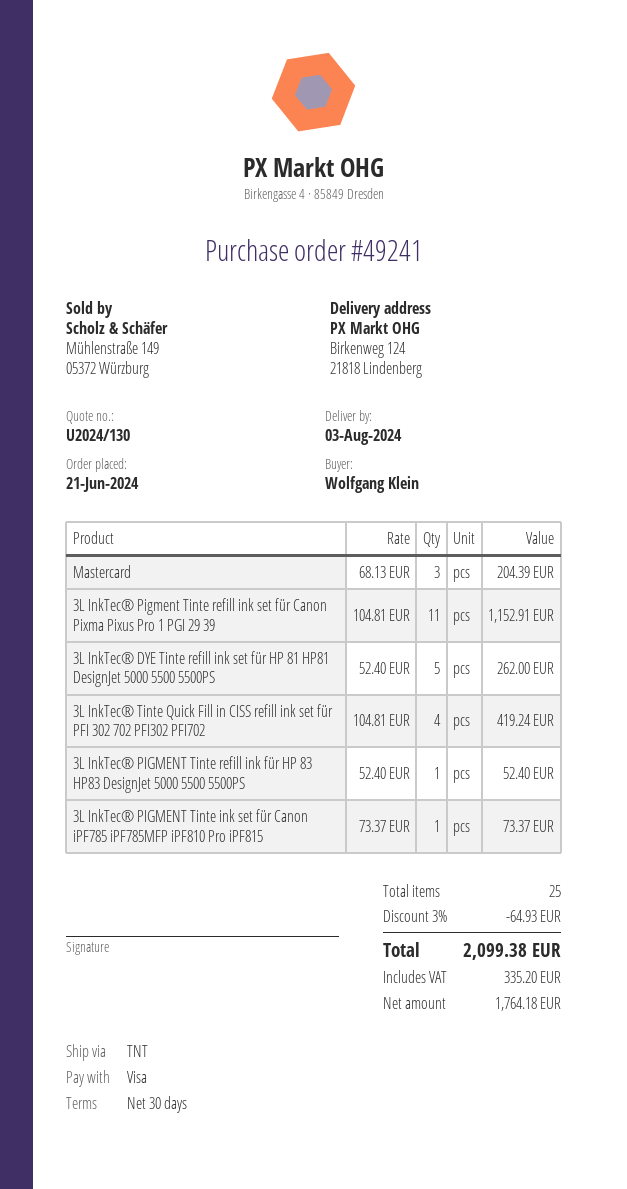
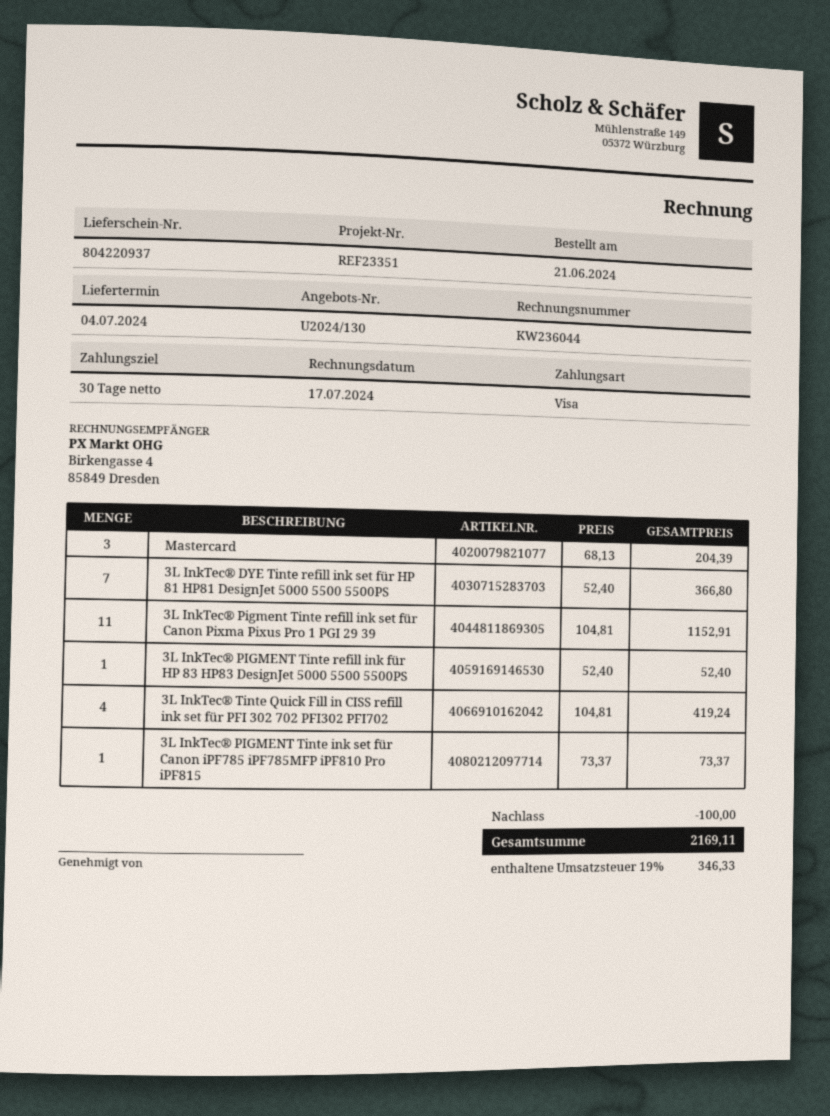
delivery date: 2024-08-03 -> 2024-07-04
3L InkTec® DYE Tinte refill ink set für HP 81 HP81 DesignJet 5000 5500 5500PS: 5 x 52.40 = 262.00 -> 7 x 52.40 = 366.80
discount: 64.93 -> 100.00
tax: 335.20 -> 346.33
total: 2099.38 -> 2169.11

